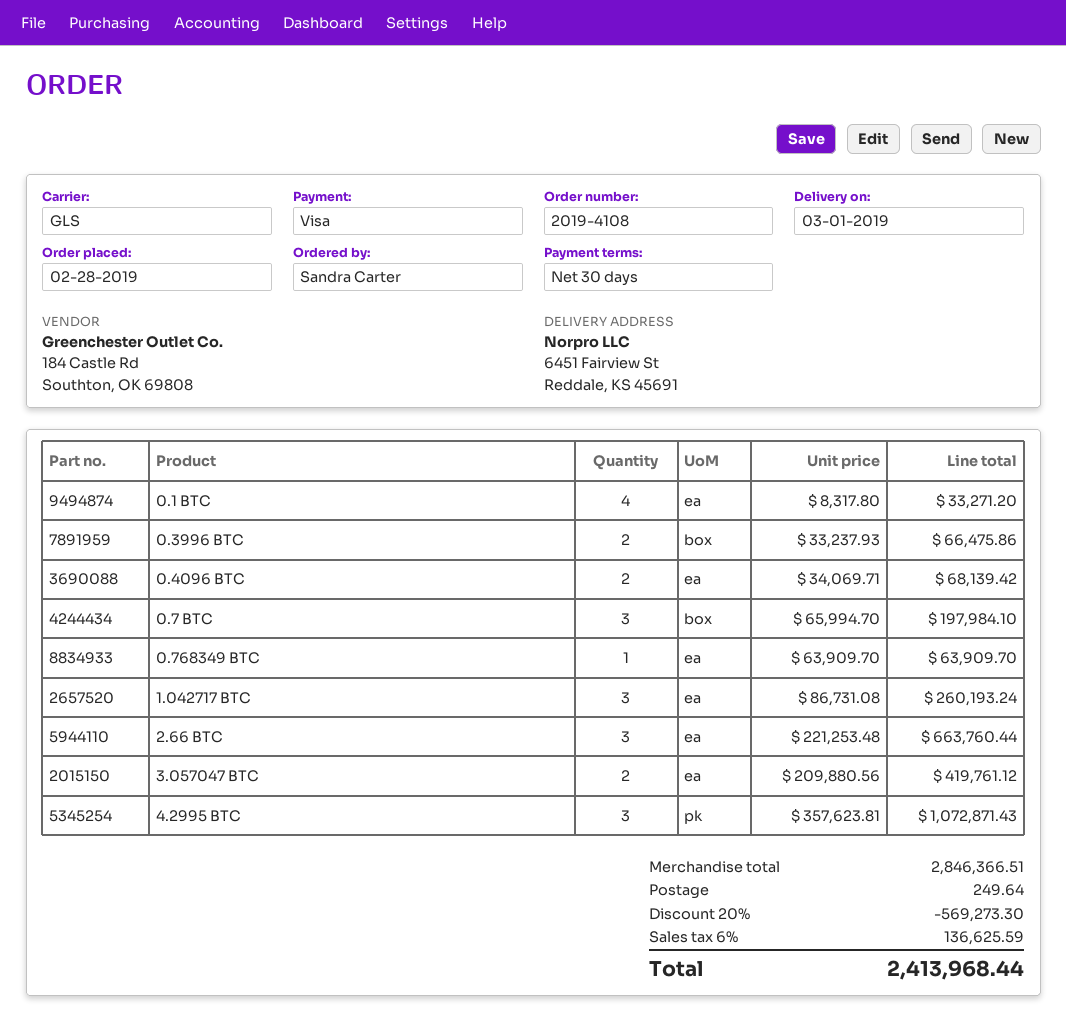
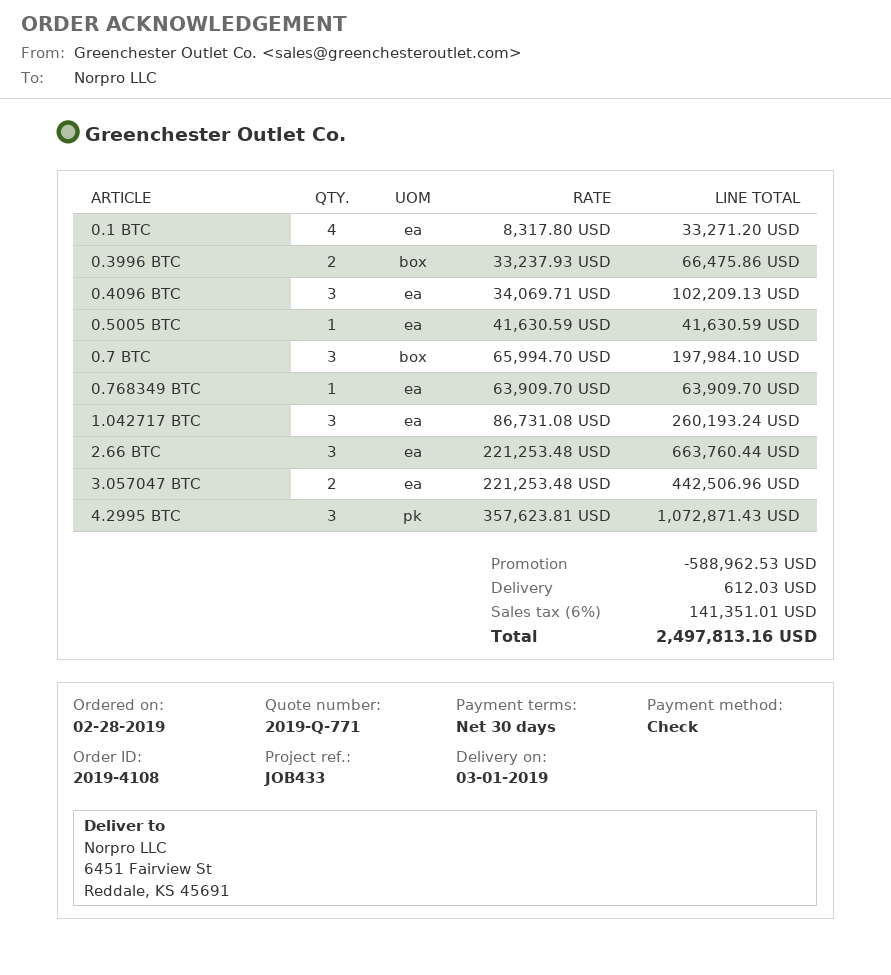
payment method: Visa -> cheque
0.4096 BTC: 2 x 34069.71 = 68139.42 -> 3 x 34069.71 = 102209.13
3.057047 BTC: 2 x 209880.56 = 419761.12 -> 2 x 221253.48 = 442506.96
0.5005 BTC: none -> 1 x 41630.59 = 41630.59
discount: 569273.30 -> 588962.53
shipping: 249.64 -> 612.03
tax: 6% = 136625.59 -> 6% = 141351.01
total: 2413968.44 -> 2497813.16

